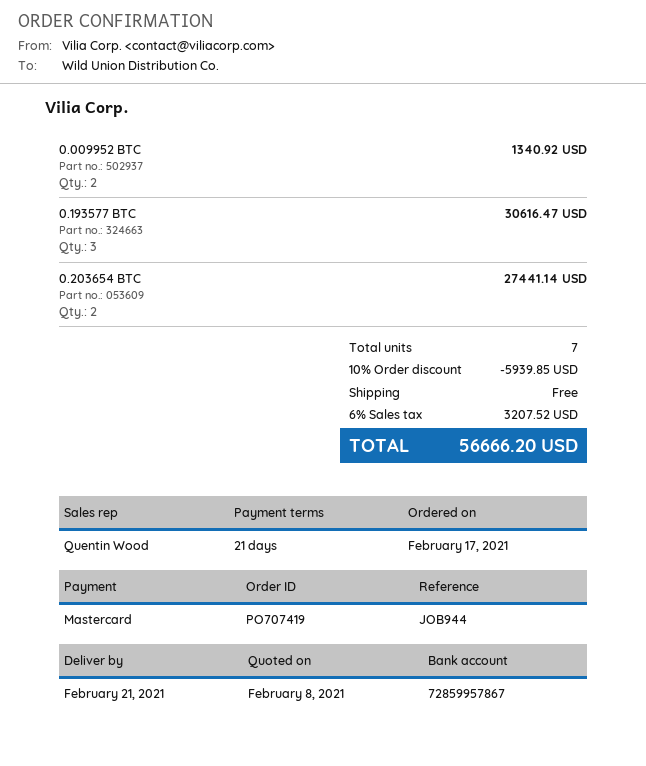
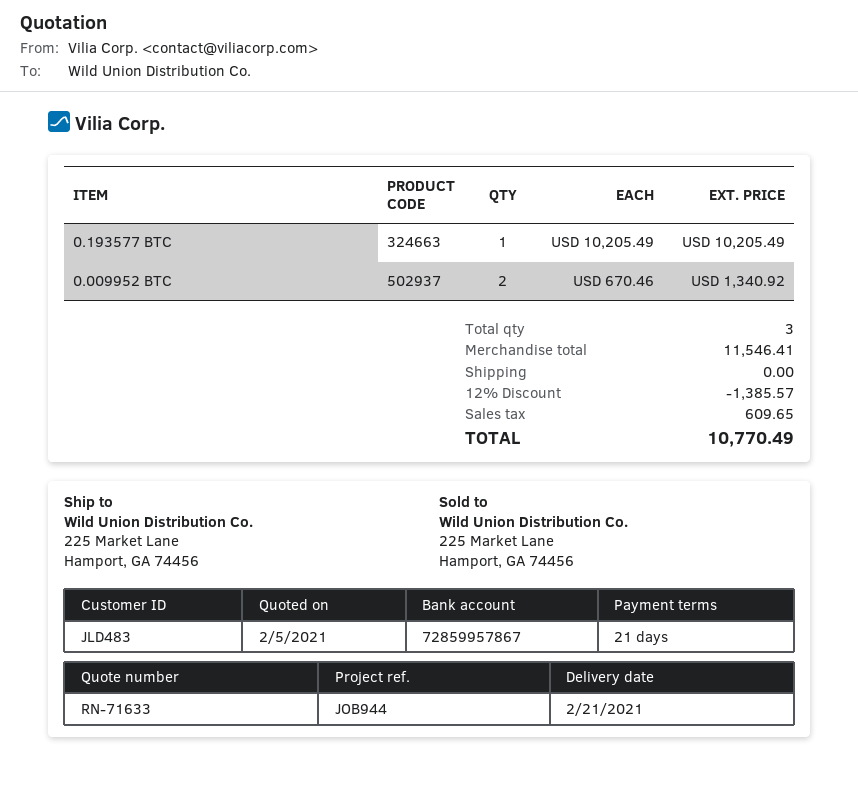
quote date: 2021-02-08 -> 2021-02-05
0.193577 BTC: 3 for 30616.47 -> 1 for 10205.49
0.203654 BTC: 2 for 27441.14 -> none
total quantity: 7 -> 3
discount: 10% = 5939.85 -> 12% = 1385.57
tax: 3207.52 -> 609.65
total: 56666.20 -> 10770.49

